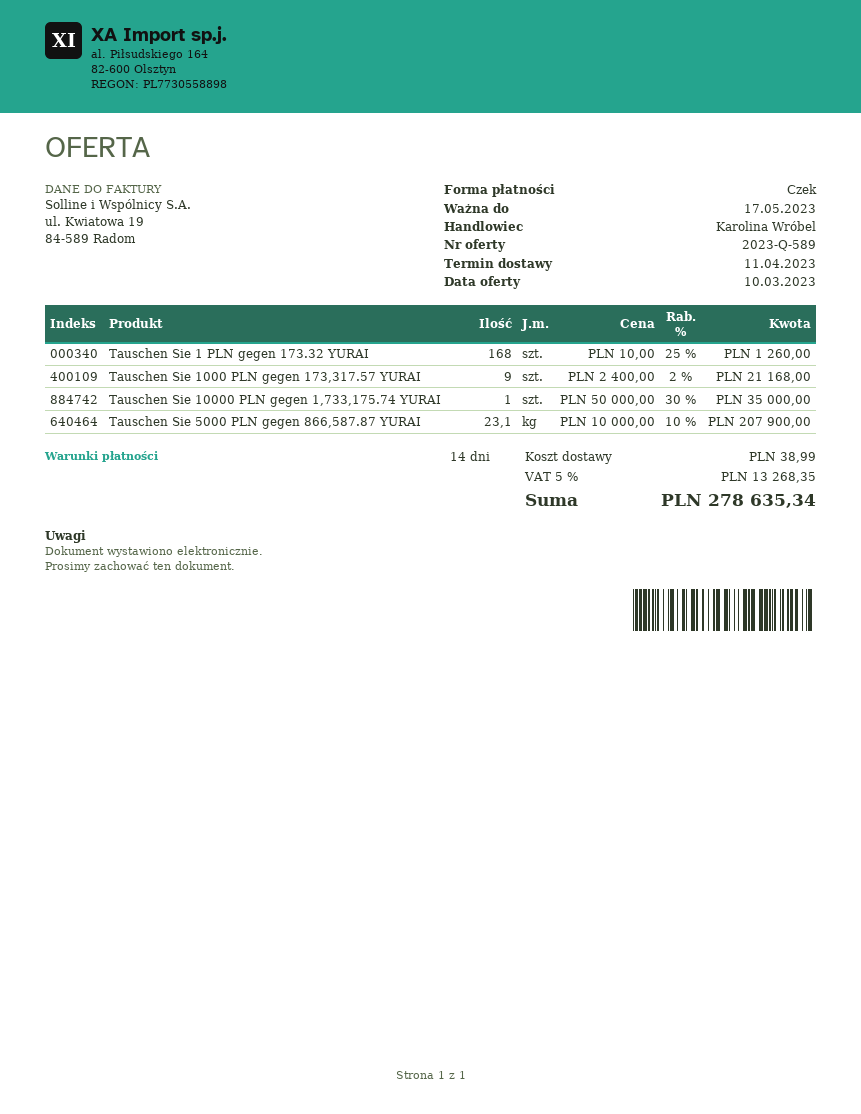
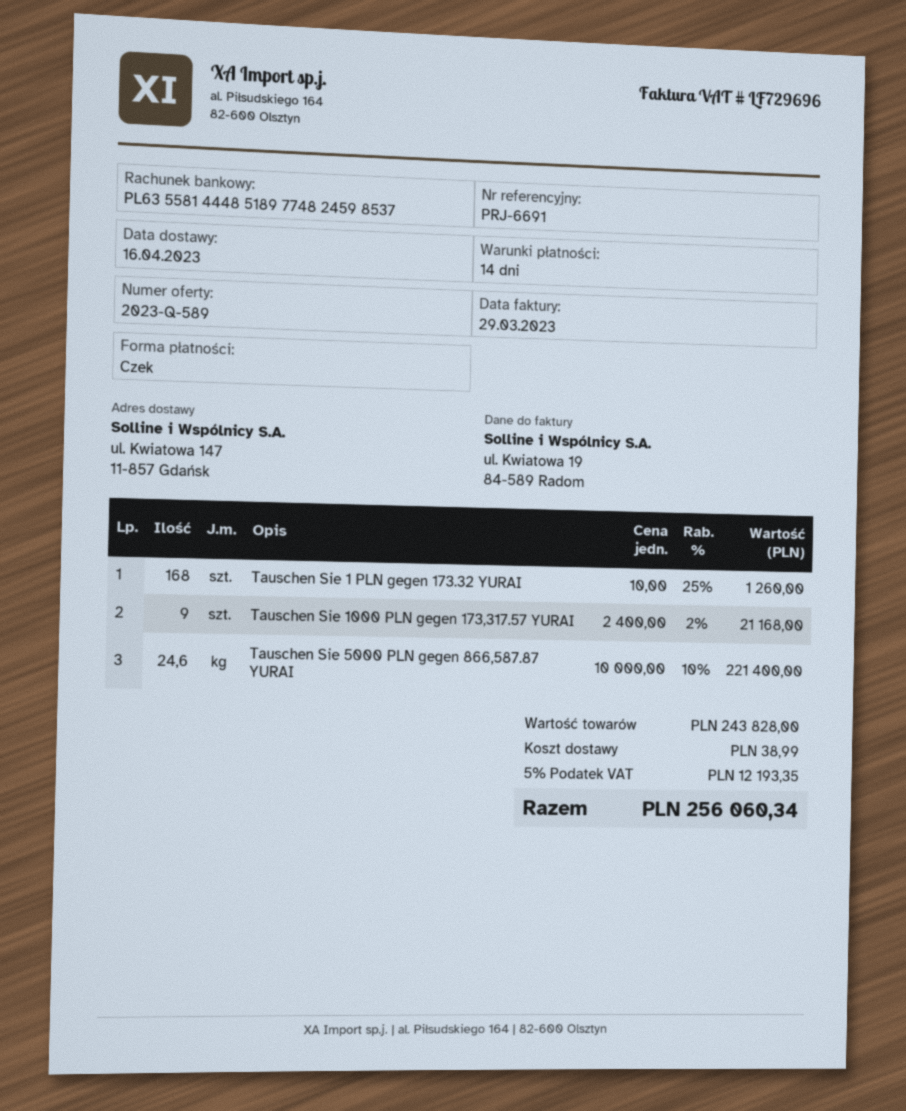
delivery date: 2023-04-11 -> 2023-04-16
Tauschen Sie 10000 PLN gegen 1,733,175.74 YURAI: 1 x 50000.00 - 30% = 35000.00 -> none
Tauschen Sie 5000 PLN gegen 866,587.87 YURAI: 23.1 x 10000.00 - 10% = 207900.00 -> 24.6 x 10000.00 - 10% = 221400.00
tax: 5% = 13268.35 -> 5% = 12193.35
total: 278635.34 -> 256060.34

